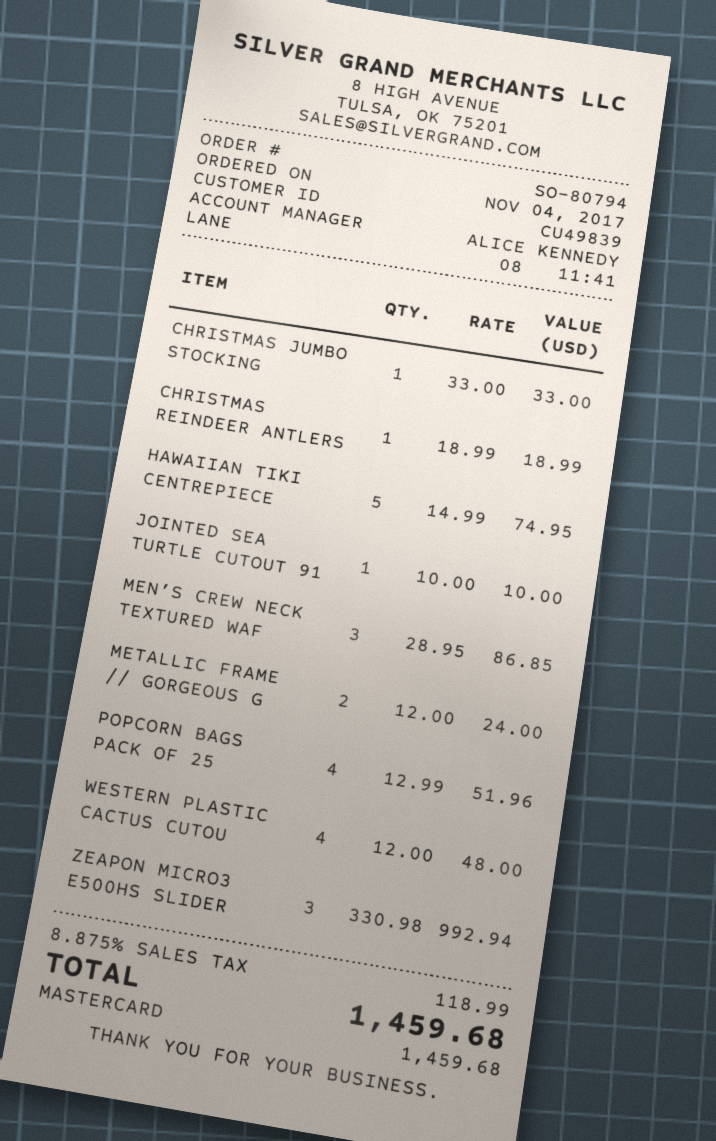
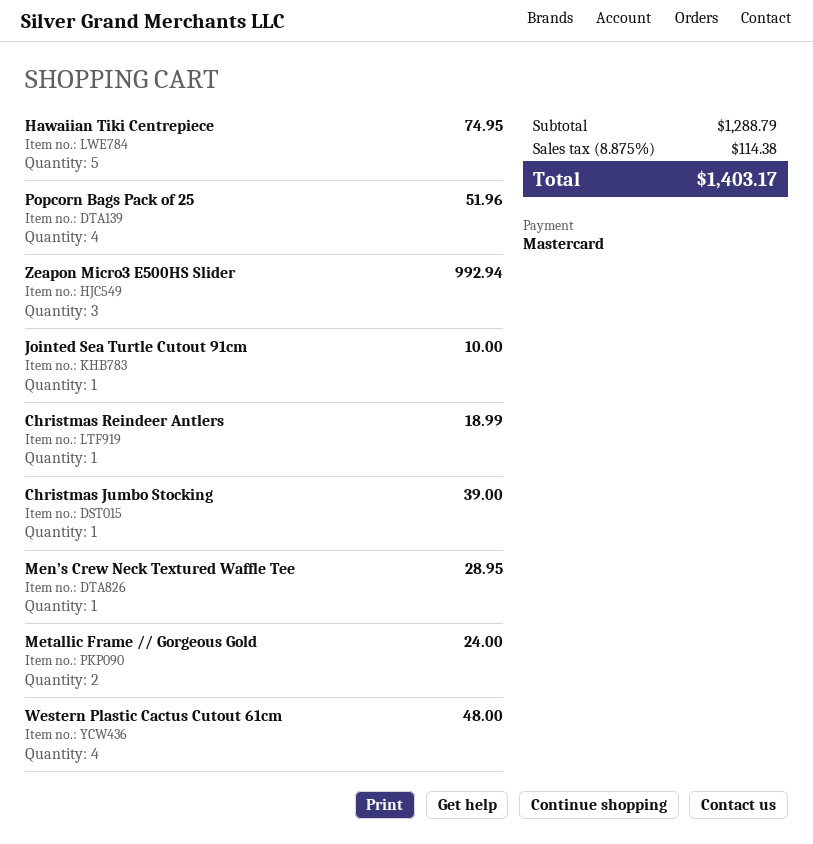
CHRISTMAS JUMBO STOCKING: 1 for 33.00 -> 1 for 39.00
MEN’S CREW NECK TEXTURED WAF: 3 for 86.85 -> 1 for 28.95
tax: 8.875% = 118.99 -> 8.875% = 114.38
total: 1459.68 -> 1403.17

